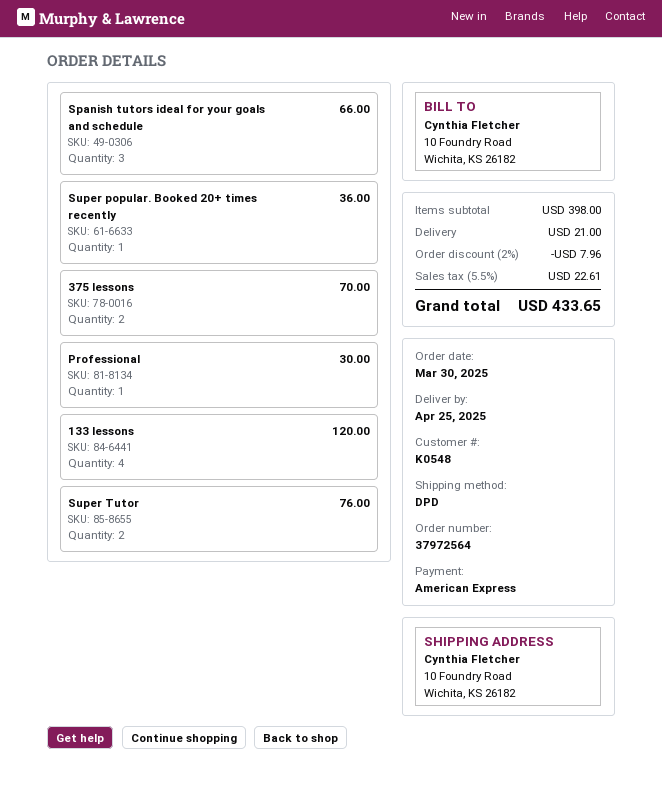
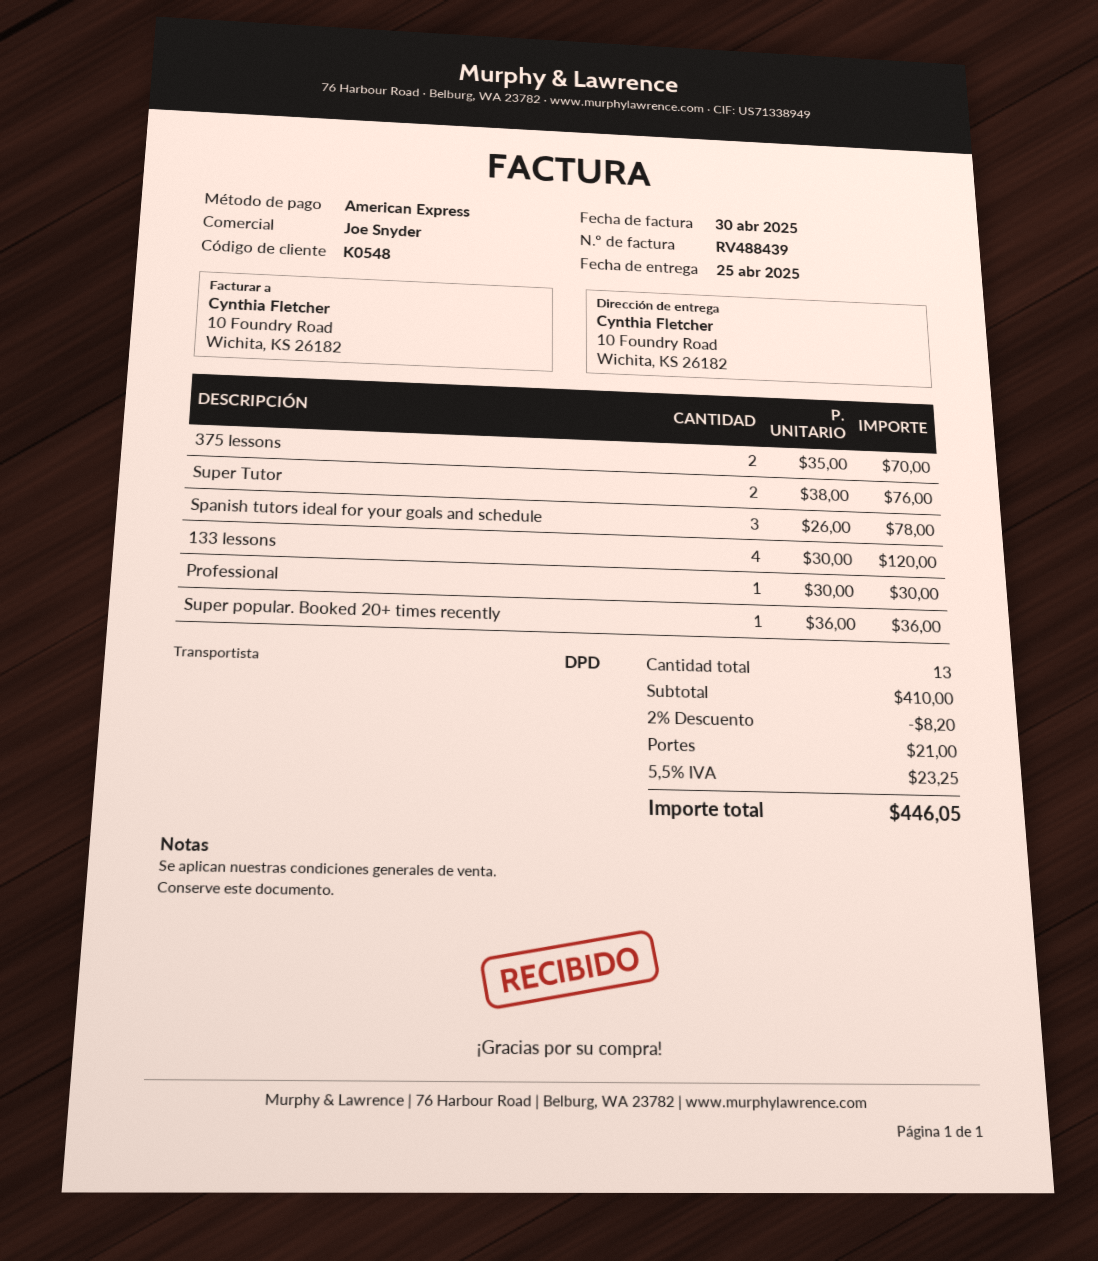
Spanish tutors ideal for your goals and schedule: 3 for 66.00 -> 3 for 78.00
subtotal: 398.00 -> 410.00
discount: 2% = 7.96 -> 2% = 8.20
tax: 5.5% = 22.61 -> 5.5% = 23.25
total: 433.65 -> 446.05

